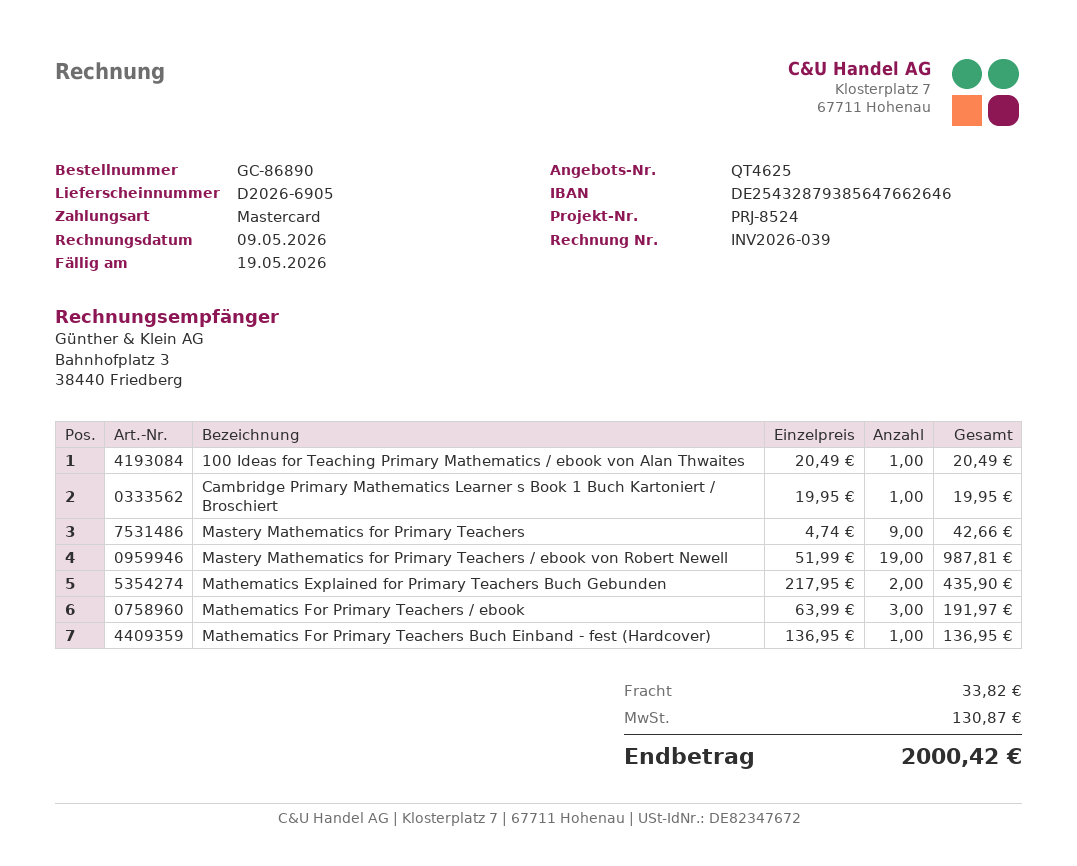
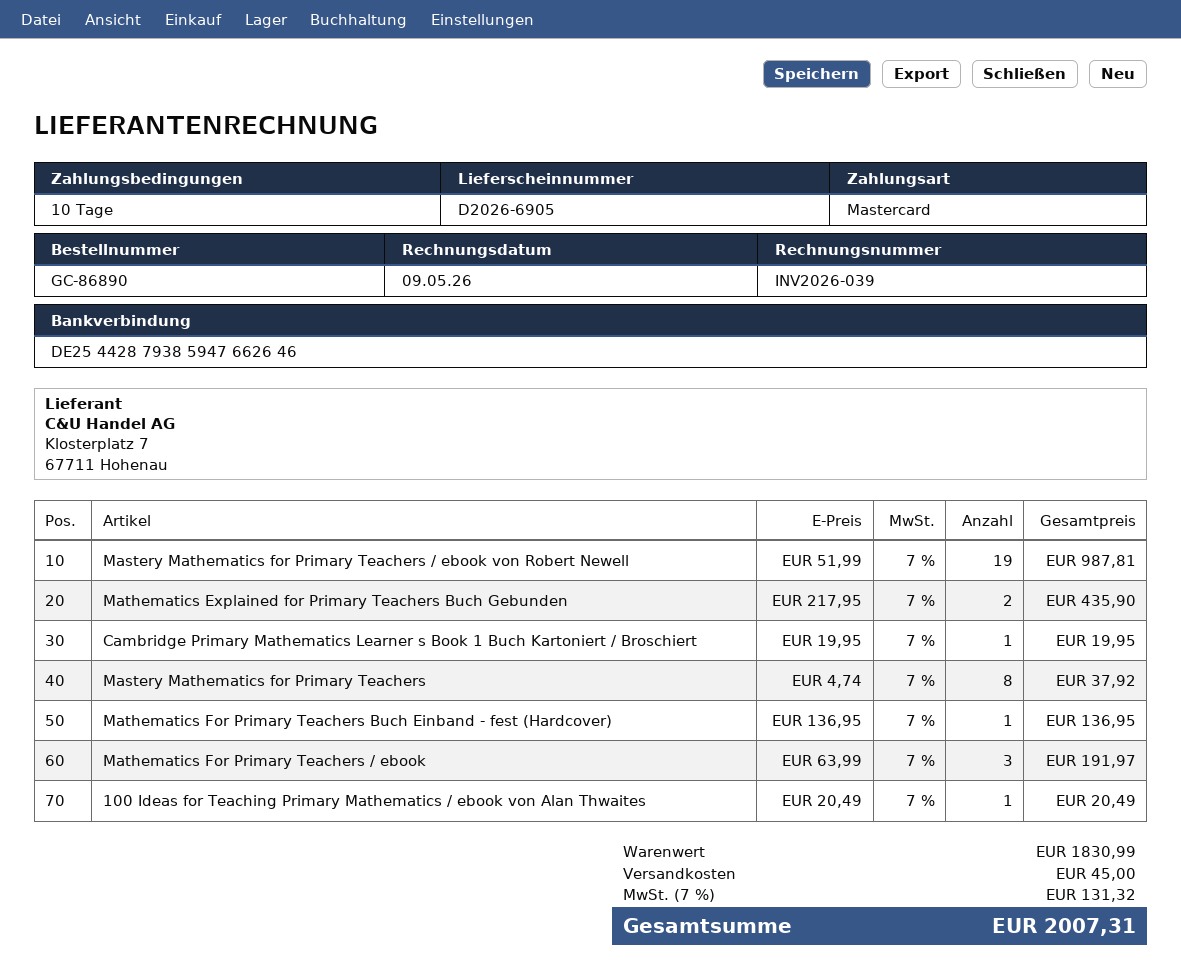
bank account: DE25432879385647662646 -> DE25442879385947662646
Mastery Mathematics for Primary Teachers: 9 x 4.74 = 42.66 -> 8 x 4.74 = 37.92
shipping: 33.82 -> 45.00
tax: 130.87 -> 131.32
total: 2000.42 -> 2007.31

